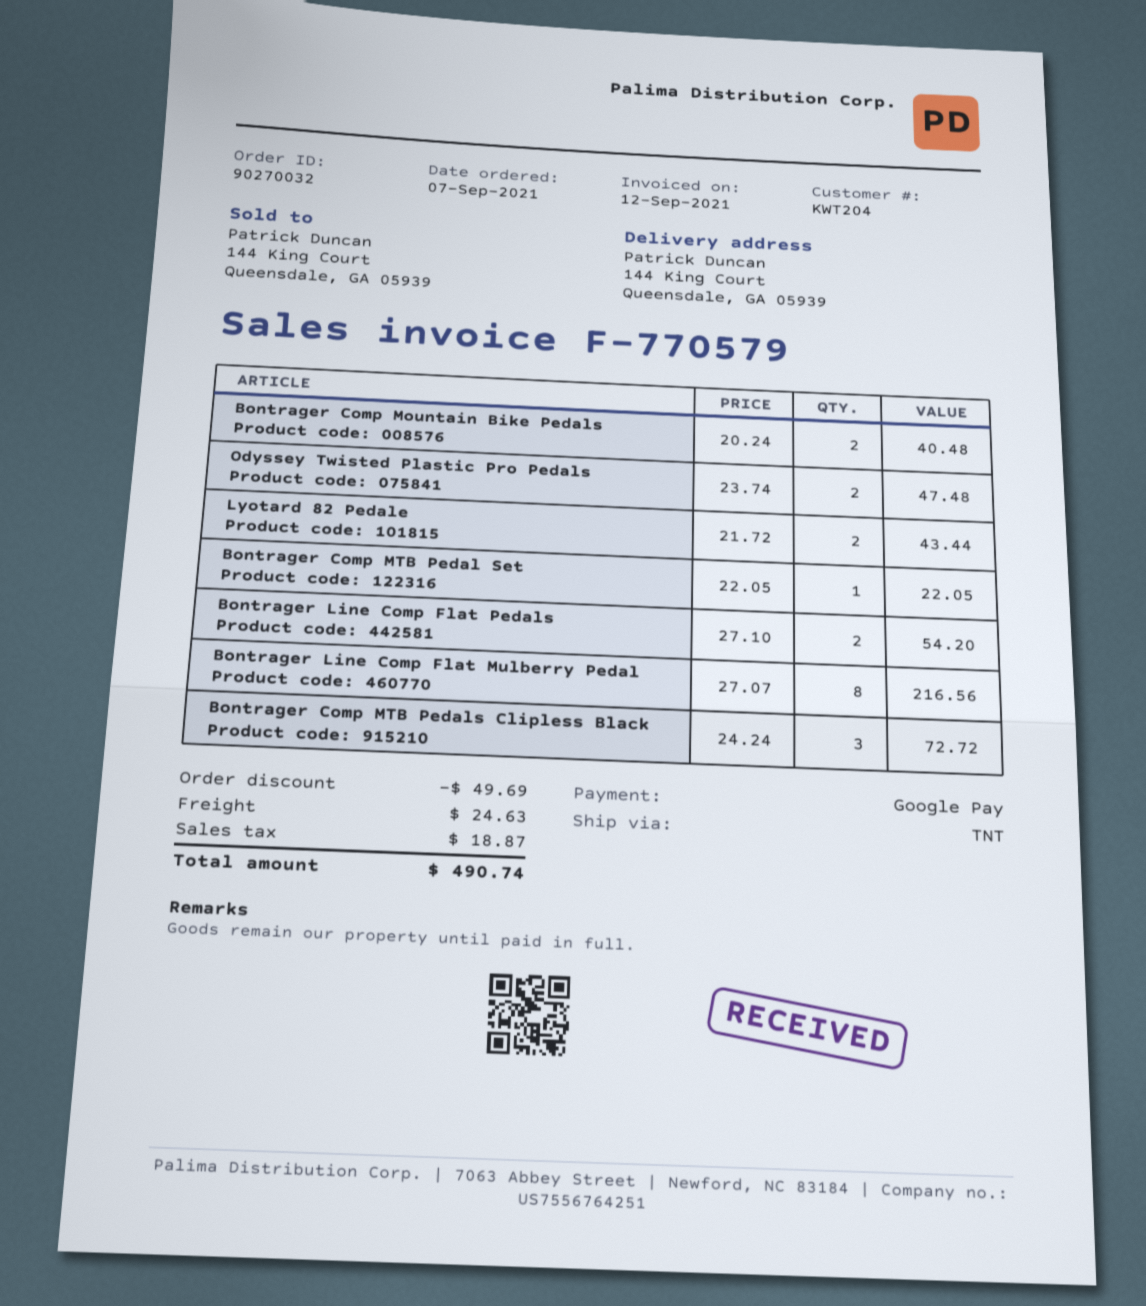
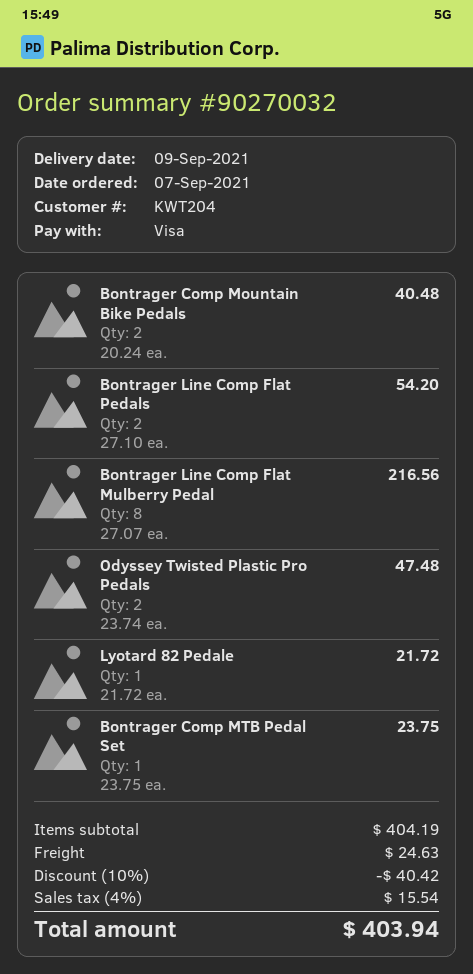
payment method: Google Pay -> Visa
Lyotard 82 Pedale: 2 x 21.72 = 43.44 -> 1 x 21.72 = 21.72
Bontrager Comp MTB Pedal Set: 1 x 22.05 = 22.05 -> 1 x 23.75 = 23.75
Bontrager Comp MTB Pedals Clipless Black: 3 x 24.24 = 72.72 -> none
discount: 49.69 -> 40.42
tax: 18.87 -> 15.54
total: 490.74 -> 403.94

